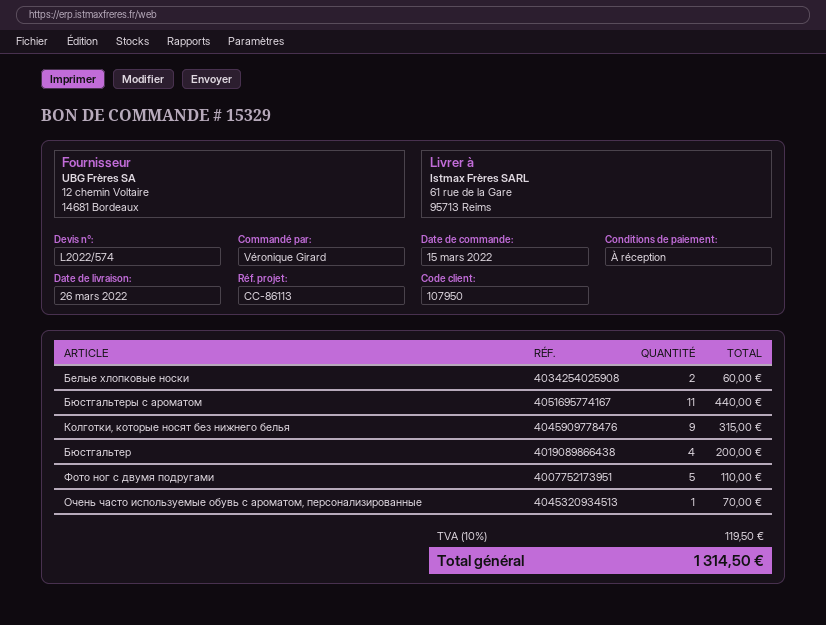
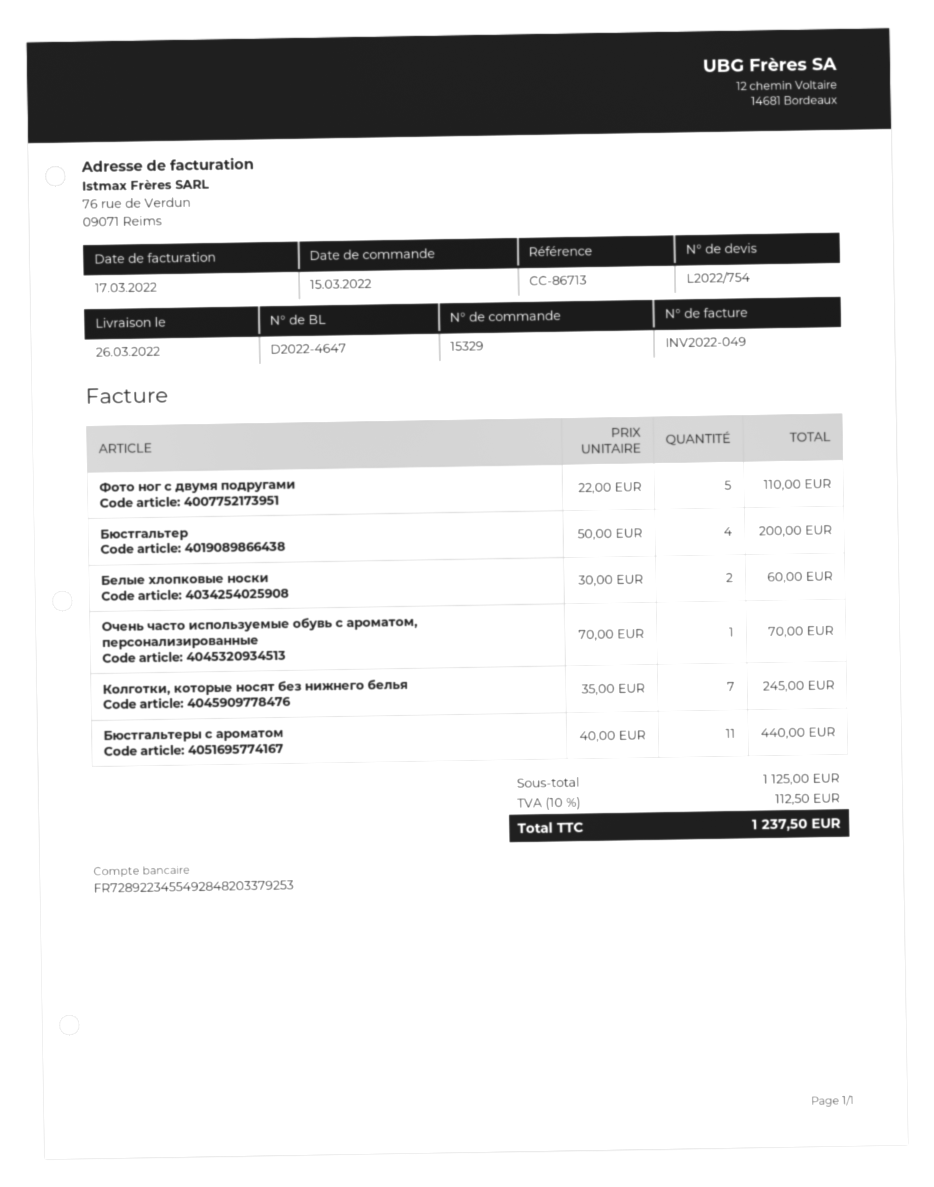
quote number: L2022/574 -> L2022/754
reference: CC-86113 -> CC-86713
Колготки, которые носят без нижнего белья: 9 for 315.00 -> 7 for 245.00
tax: 10% = 119.50 -> 10% = 112.50
total: 1314.50 -> 1237.50

